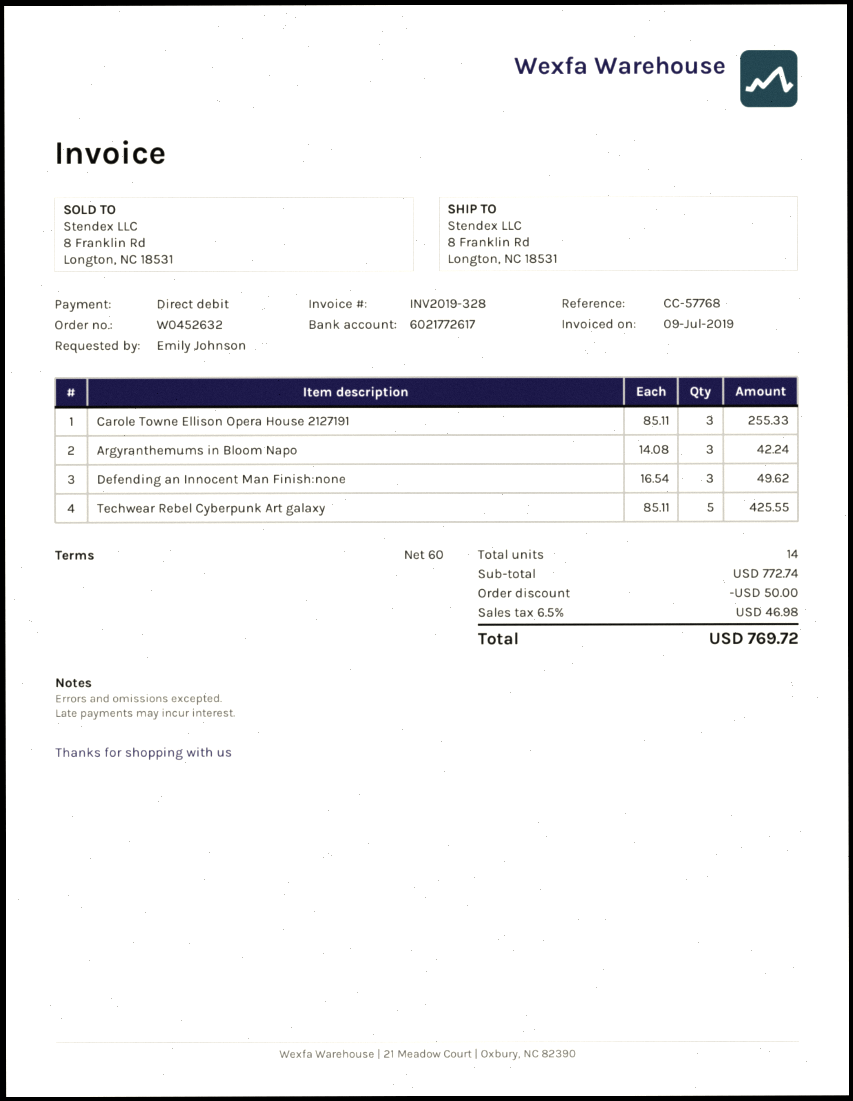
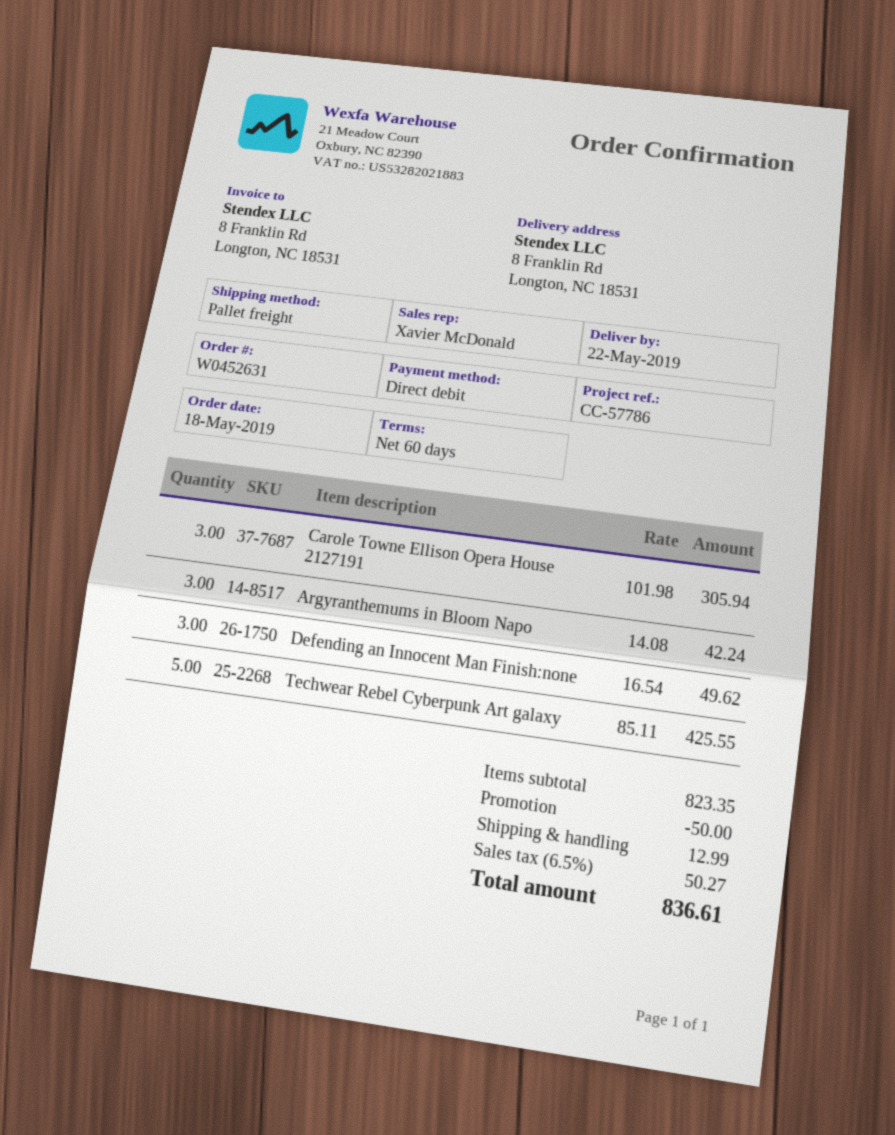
order number: W0452632 -> W0452631
reference: CC-57768 -> CC-57786
Carole Towne Ellison Opera House 2127191: 3 x 85.11 = 255.33 -> 3 x 101.98 = 305.94
subtotal: 772.74 -> 823.35
shipping: none -> 12.99
tax: 6.5% = 46.98 -> 6.5% = 50.27
total: 769.72 -> 836.61

